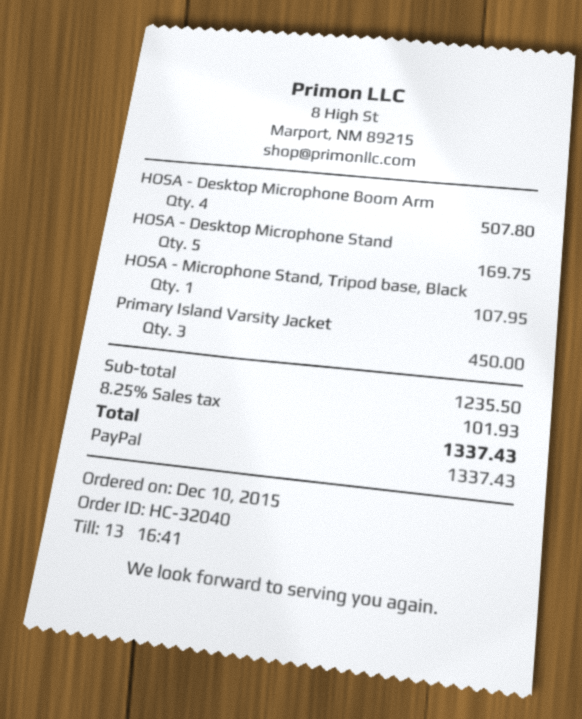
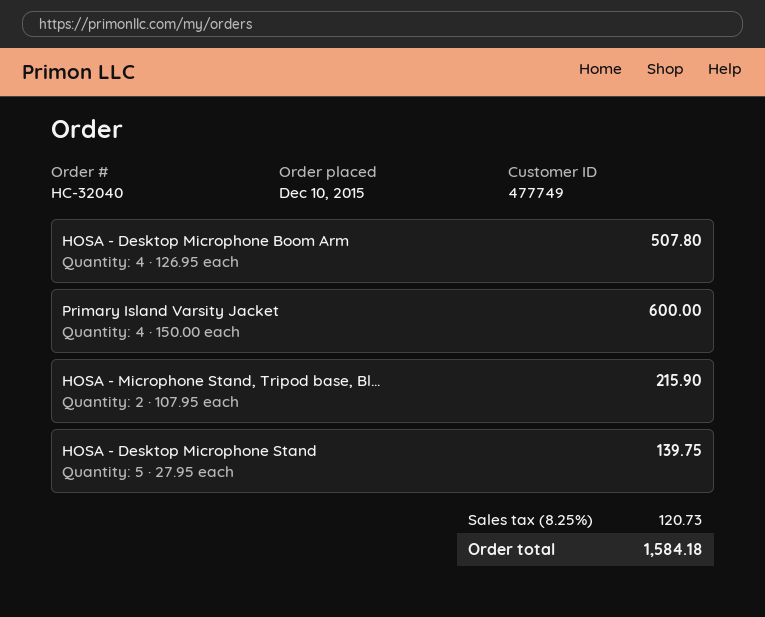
HOSA - Desktop Microphone Stand: 5 for 169.75 -> 5 for 139.75
HOSA - Microphone Stand, Tripod base, Black: 1 for 107.95 -> 2 for 215.90
Primary Island Varsity Jacket: 3 for 450.00 -> 4 for 600.00
tax: 8.25% = 101.93 -> 8.25% = 120.73
total: 1337.43 -> 1584.18

